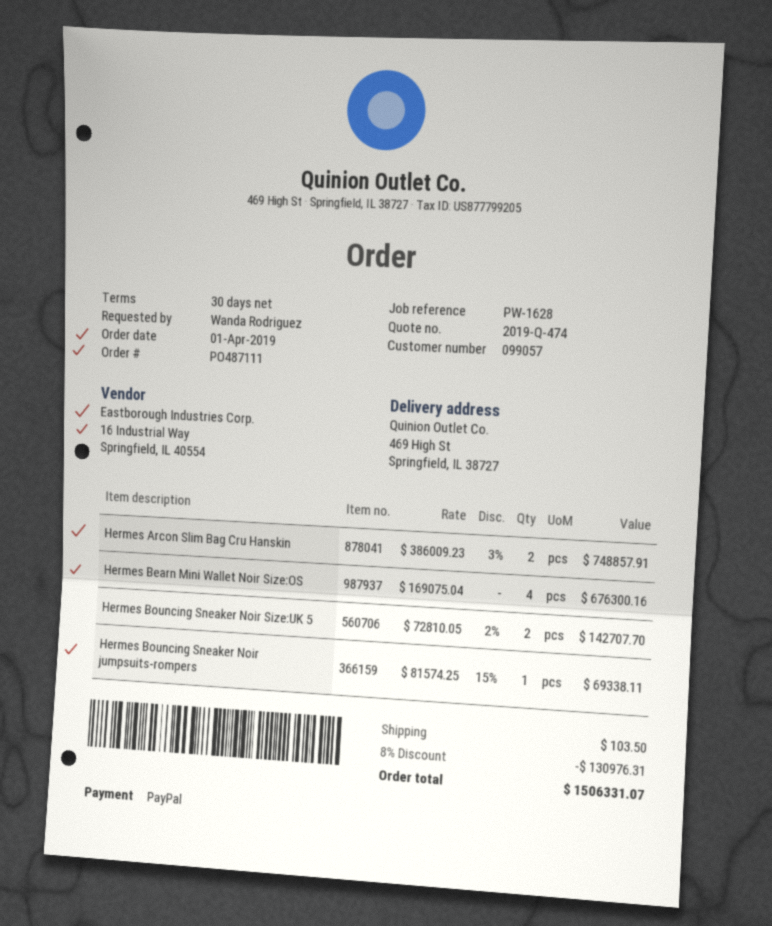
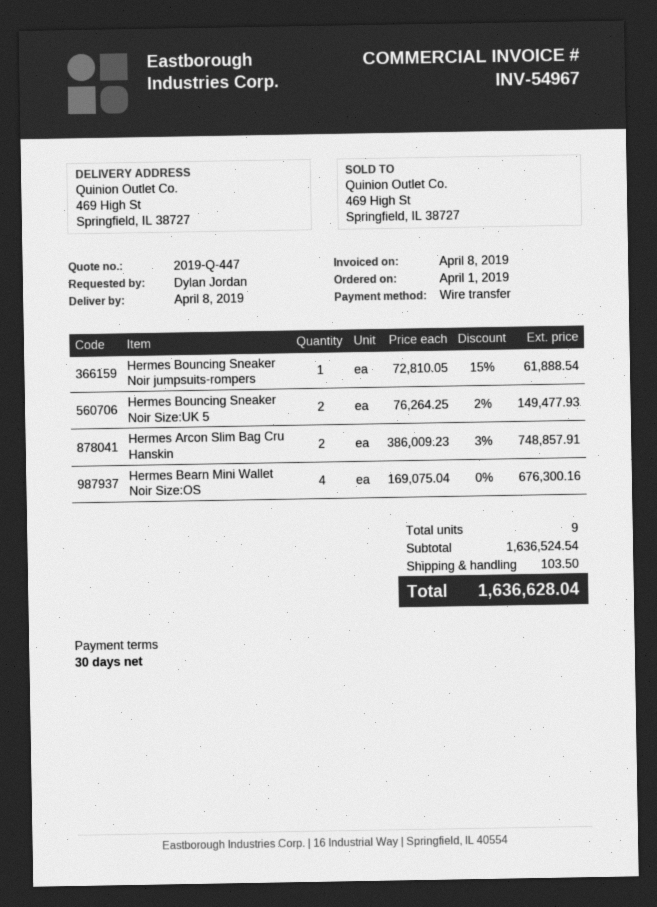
quote number: 2019-Q-474 -> 2019-Q-447
ordered by: Wanda Rodriguez -> Dylan Jordan
payment method: PayPal -> bank transfer
Hermes Bouncing Sneaker Noir Size:UK 5: 2 x 72810.05 - 2% = 142707.70 -> 2 x 76264.25 - 2% = 149477.93
Hermes Bouncing Sneaker Noir jumpsuits-rompers: 1 x 81574.25 - 15% = 69338.11 -> 1 x 72810.05 - 15% = 61888.54
discount: 8% = 130976.31 -> none
total: 1506331.07 -> 1636628.04

